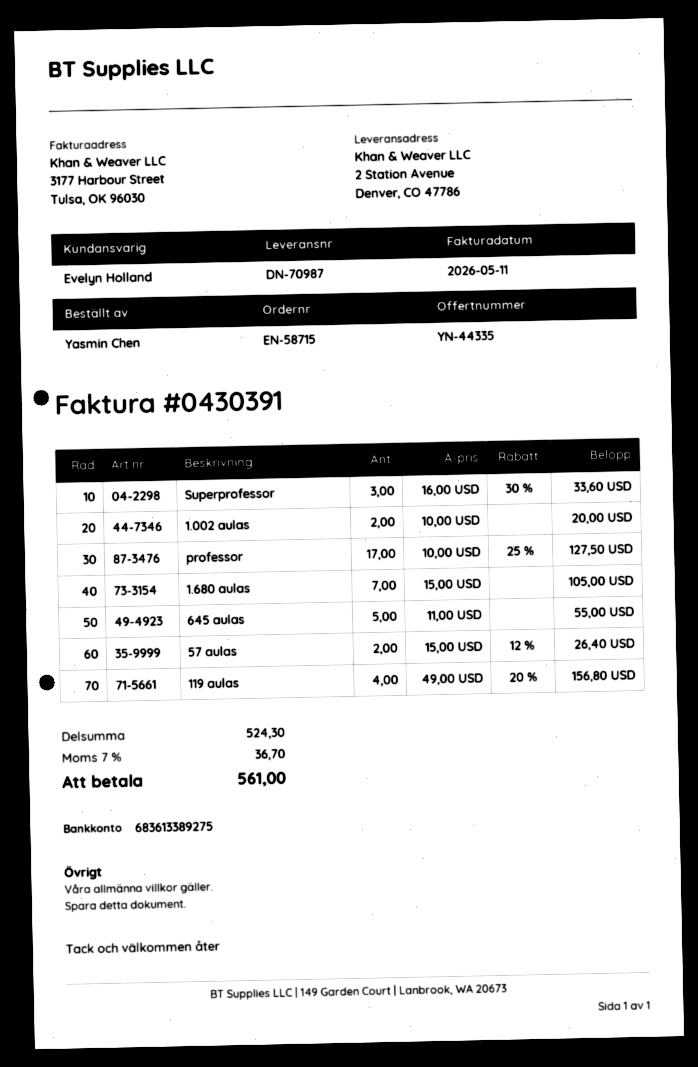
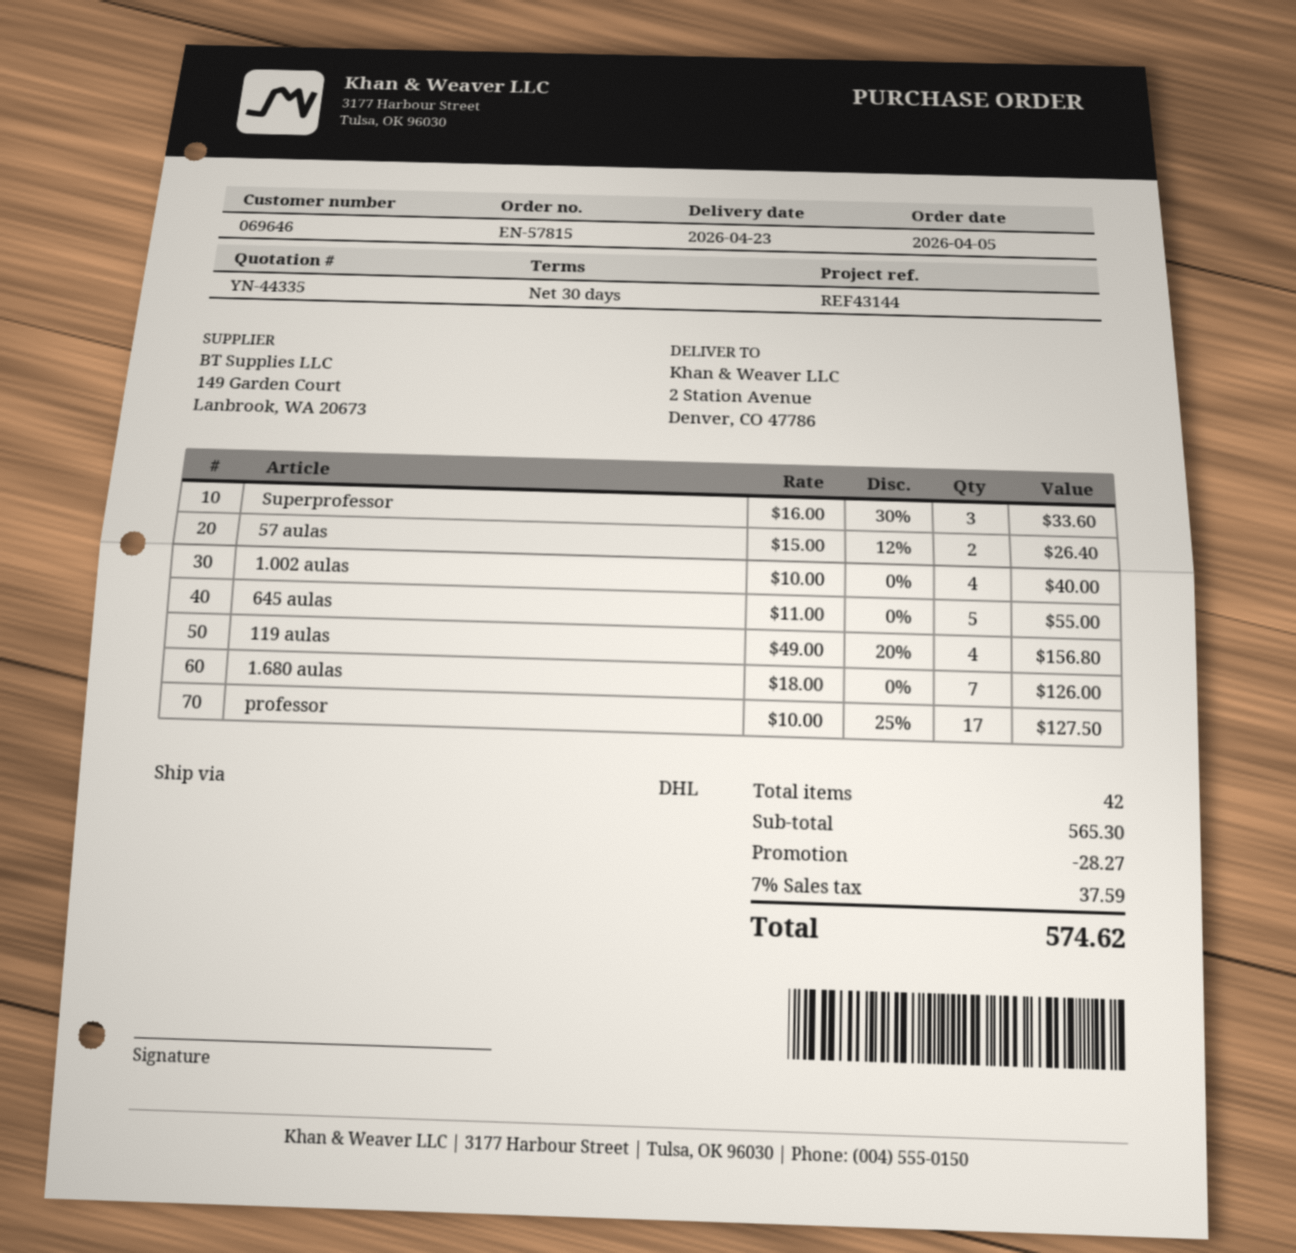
order number: EN-58715 -> EN-57815
1.002 aulas: 2 x 10.00 = 20.00 -> 4 x 10.00 = 40.00
1.680 aulas: 7 x 15.00 = 105.00 -> 7 x 18.00 = 126.00
subtotal: 524.30 -> 565.30
discount: none -> 28.27
tax: 7% = 36.70 -> 7% = 37.59
total: 561.00 -> 574.62

